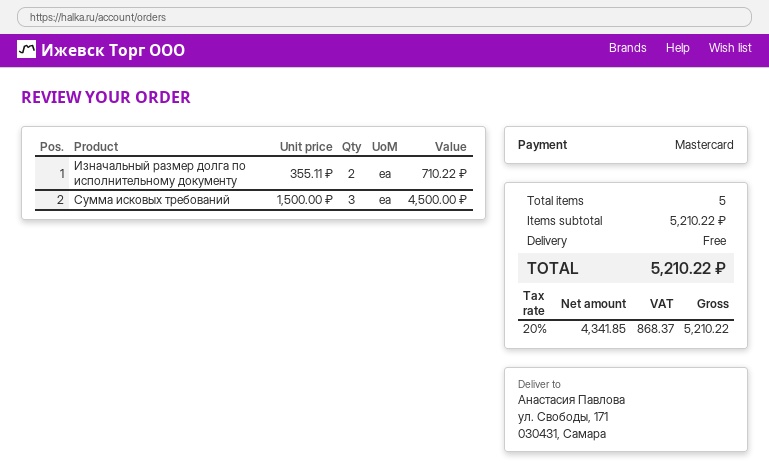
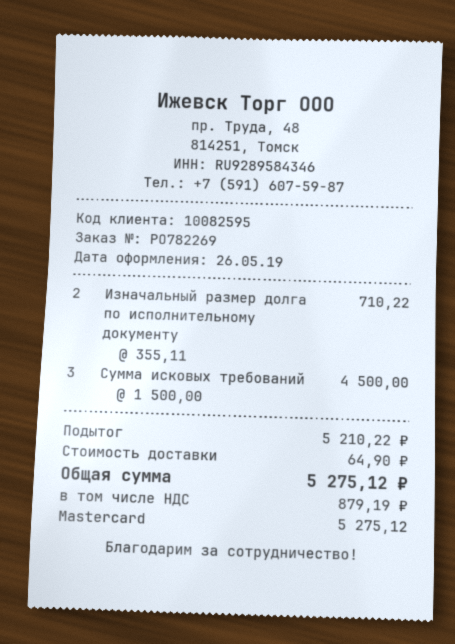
shipping: 0.00 -> 64.90
tax: 868.37 -> 879.19
total: 5210.22 -> 5275.12

